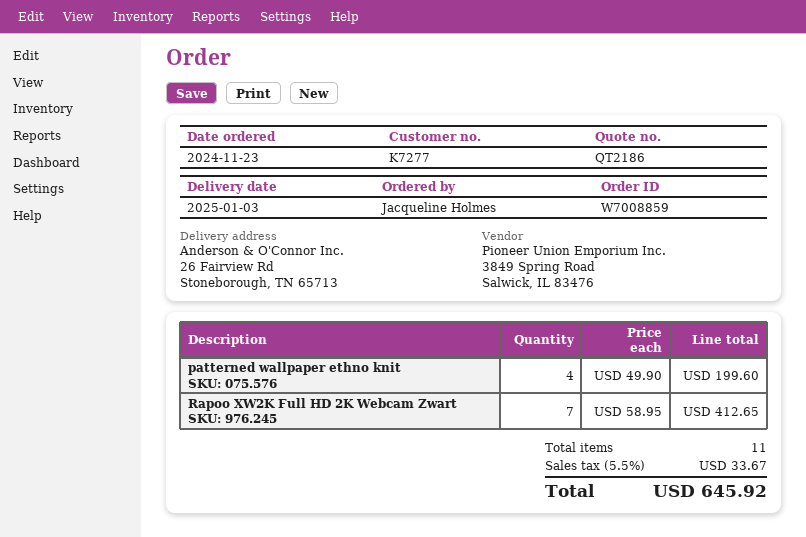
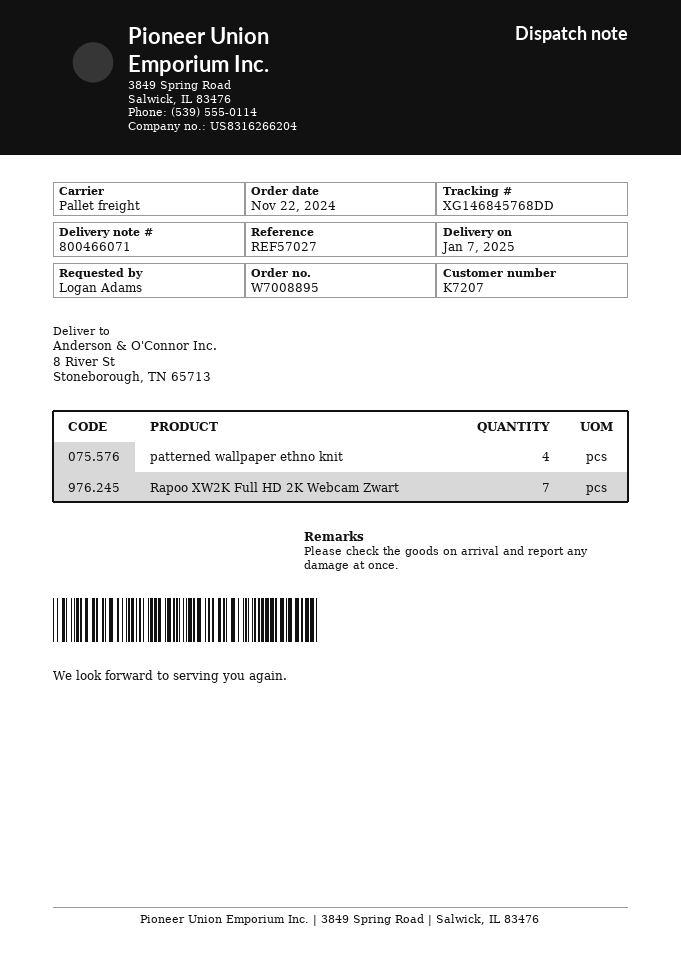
order number: W7008859 -> W7008895
order date: 2024-11-23 -> 2024-11-22
delivery date: 2025-01-03 -> 2025-01-07
customer number: K7277 -> K7207
ordered by: Jacqueline Holmes -> Logan Adams
ship to: 26 Fairview Rd, Stoneborough, TN 65713 -> 8 River St, Stoneborough, TN 65713

